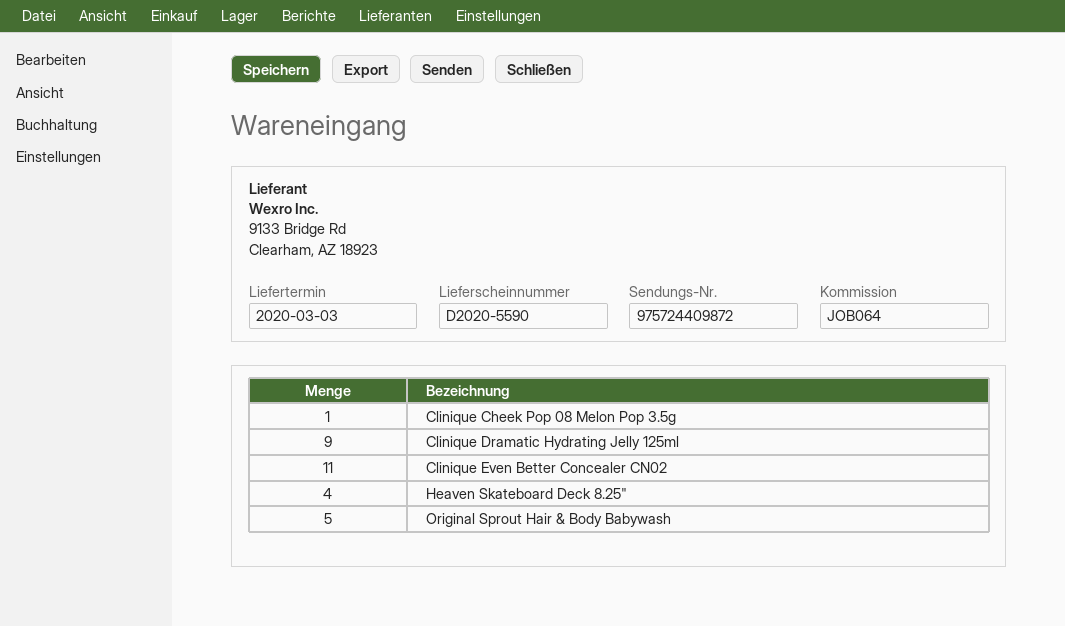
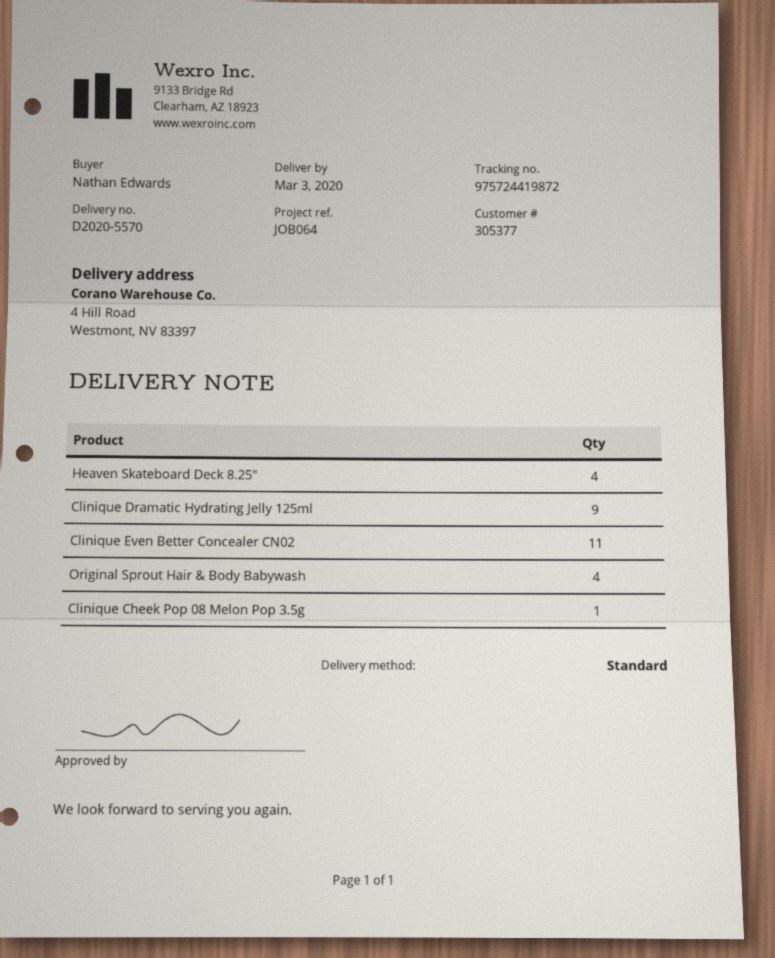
delivery note number: D2020-5590 -> D2020-5570
tracking number: 975724409872 -> 975724419872
Original Sprout Hair & Body Babywash: 5 -> 4

